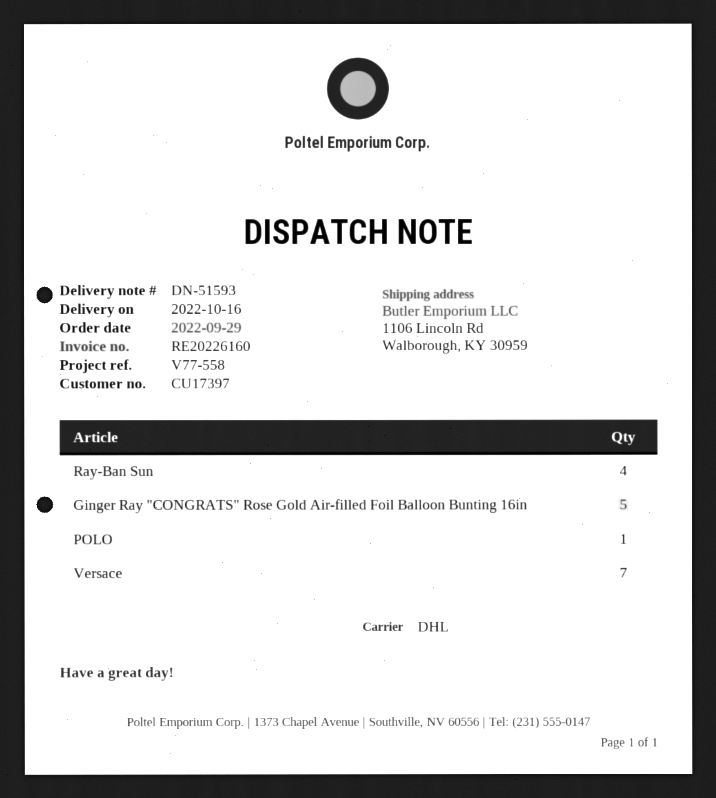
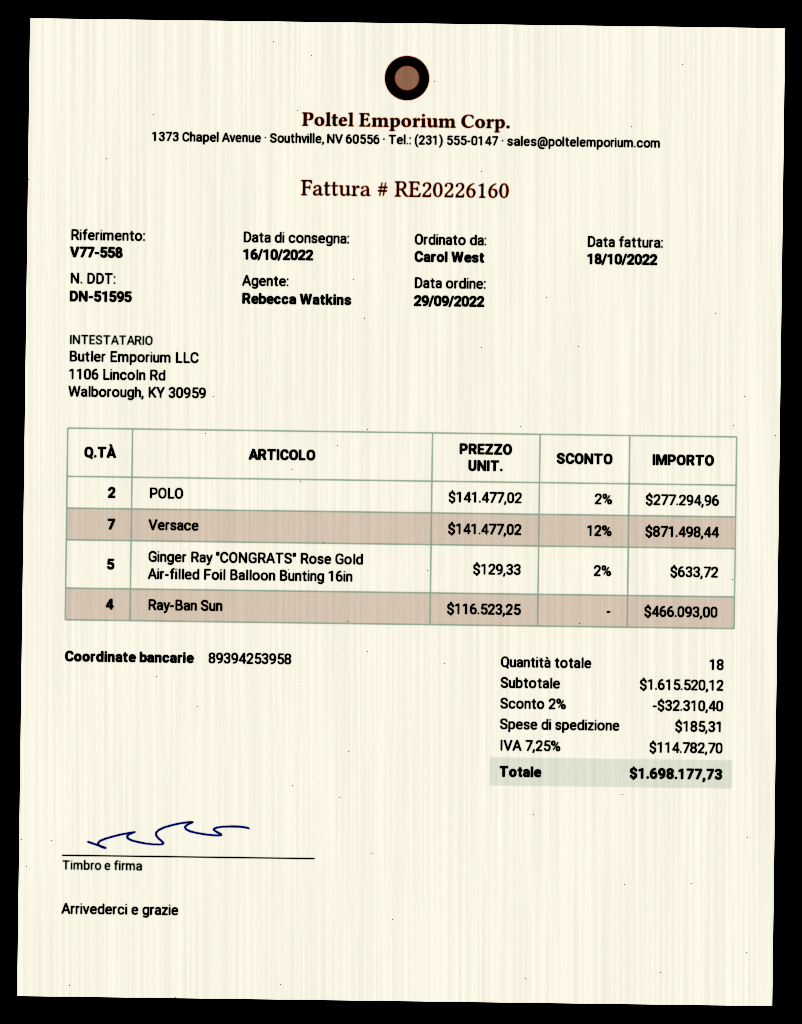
delivery note number: DN-51593 -> DN-51595
POLO: 1 -> 2

